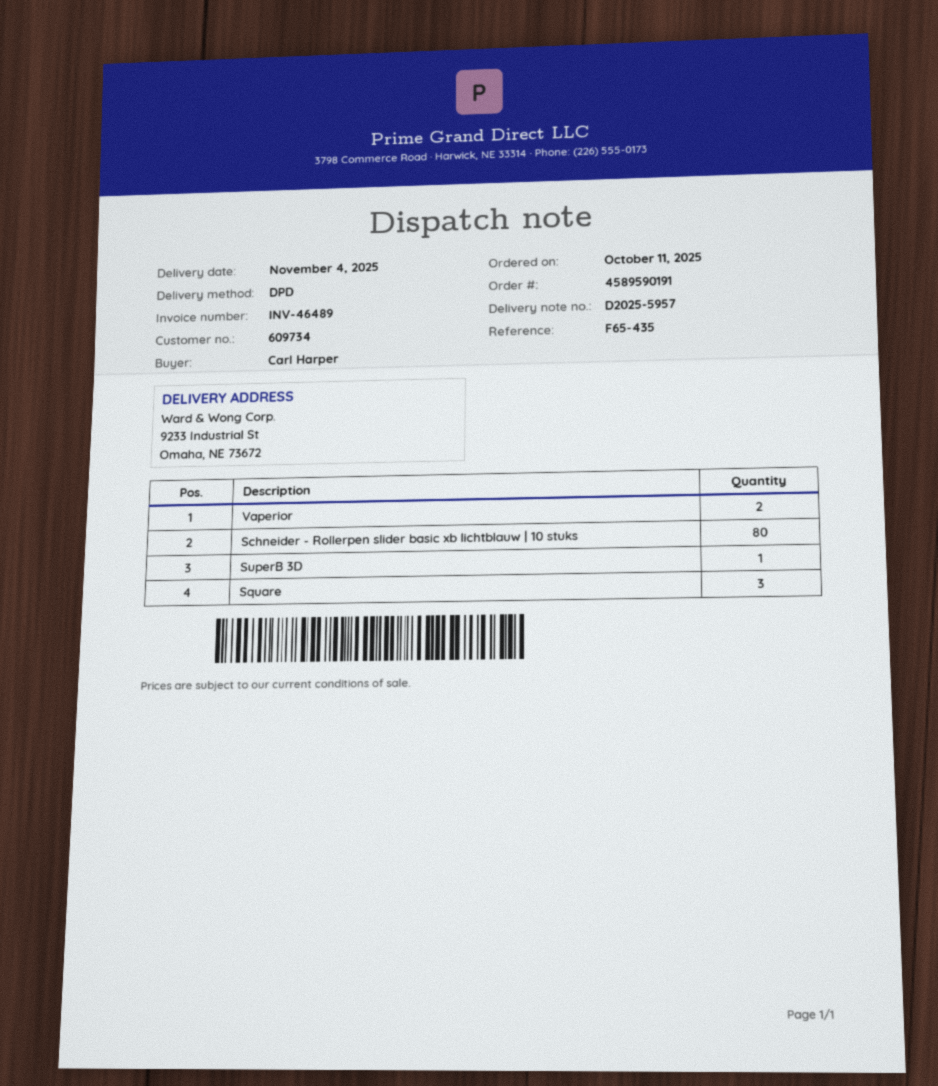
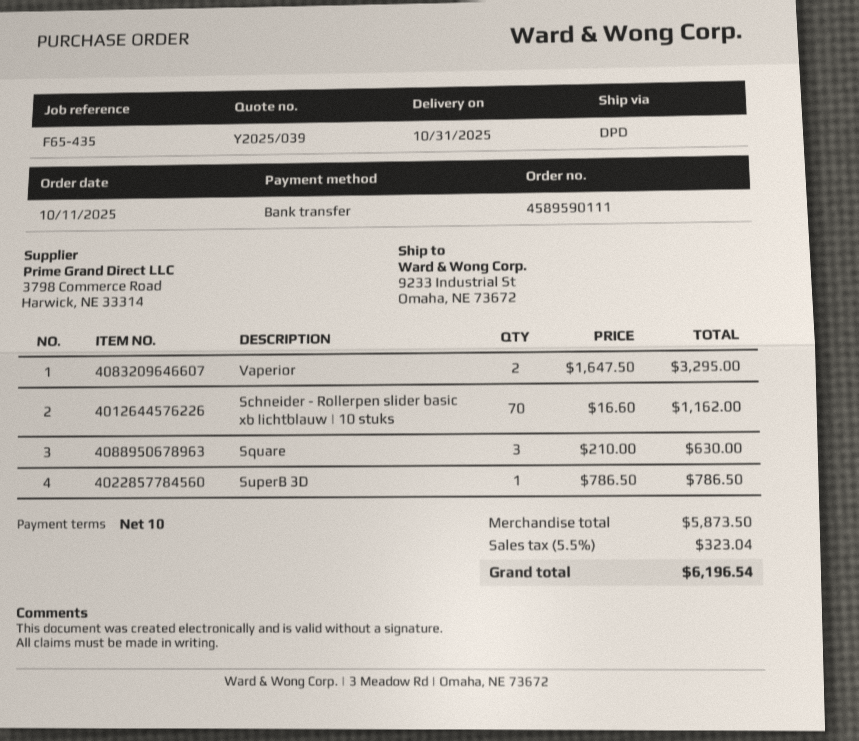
order number: 4589590191 -> 4589590111
delivery date: 2025-11-04 -> 2025-10-31
Schneider - Rollerpen slider basic xb lichtblauw | 10 stuks: 80 -> 70

